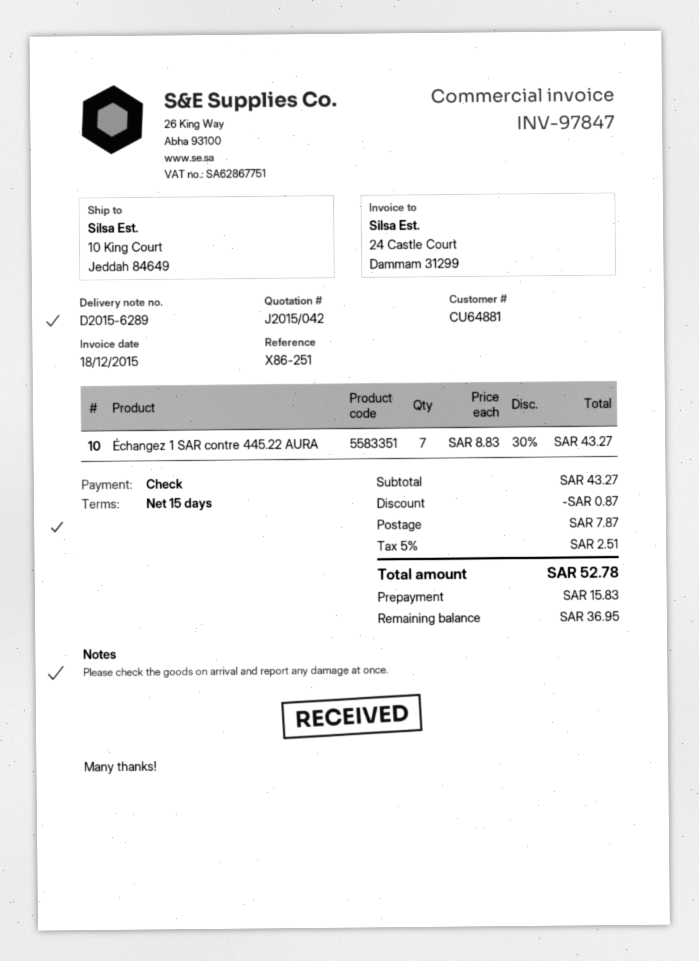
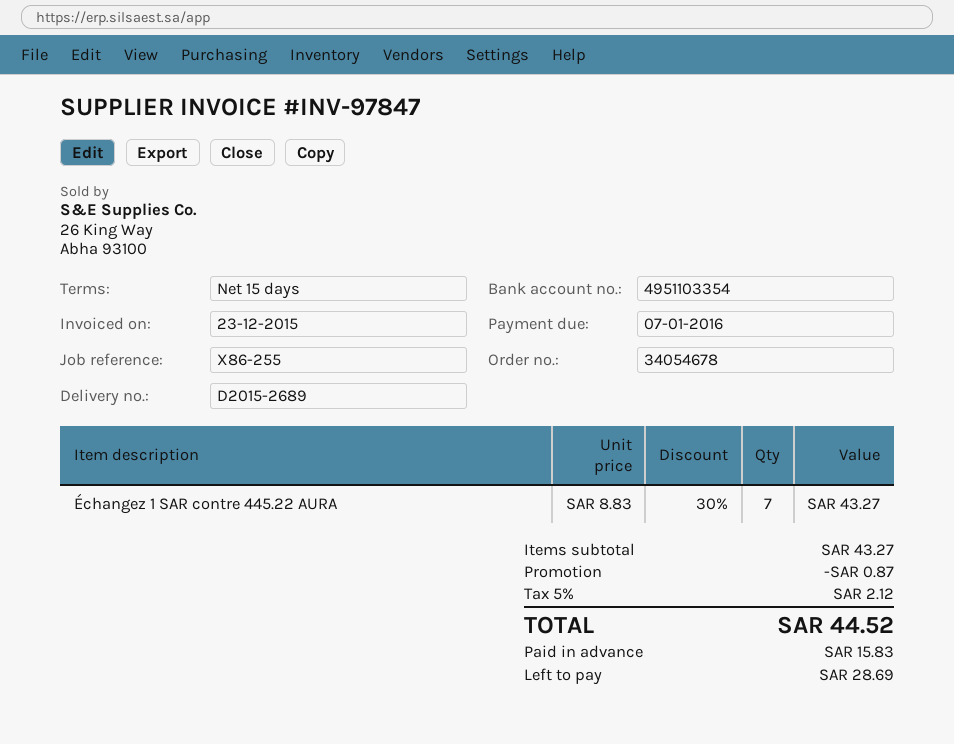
delivery note number: D2015-6289 -> D2015-2689
invoice date: 2015-12-18 -> 2015-12-23
reference: X86-251 -> X86-255
shipping: 7.87 -> none
tax: 5% = 2.51 -> 5% = 2.12
total: 52.78 -> 44.52
balance: 36.95 -> 28.69

